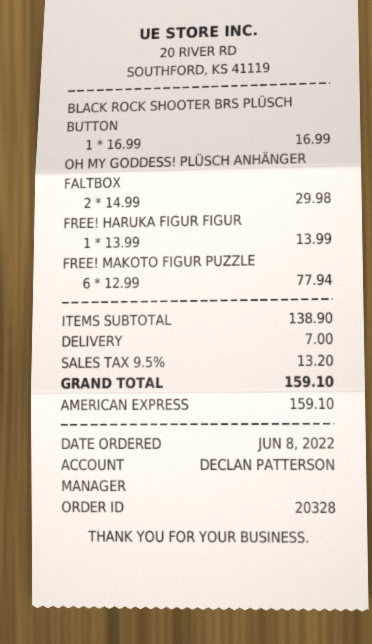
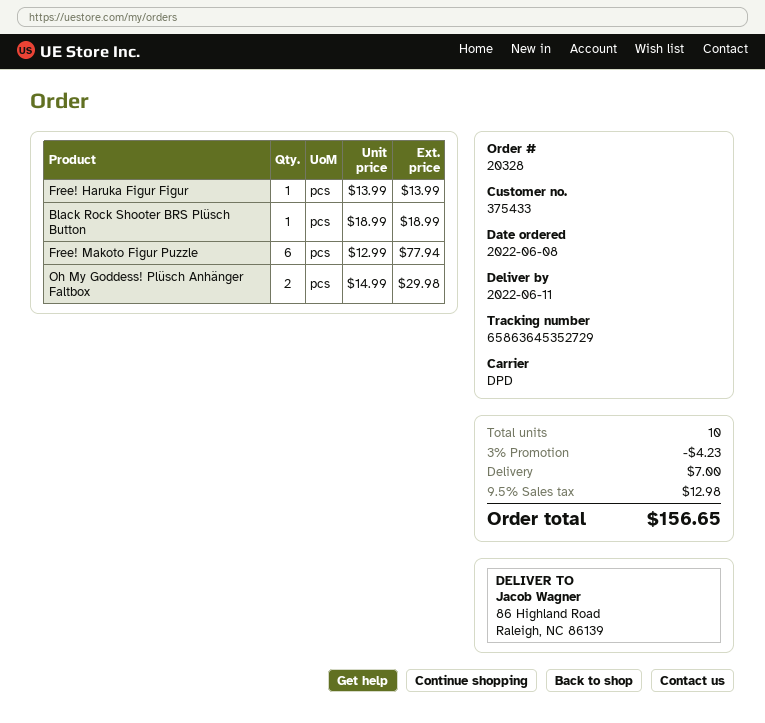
BLACK ROCK SHOOTER BRS PLÜSCH BUTTON: 1 x 16.99 = 16.99 -> 1 x 18.99 = 18.99
discount: none -> 3% = 4.23
tax: 9.5% = 13.20 -> 9.5% = 12.98
total: 159.10 -> 156.65

